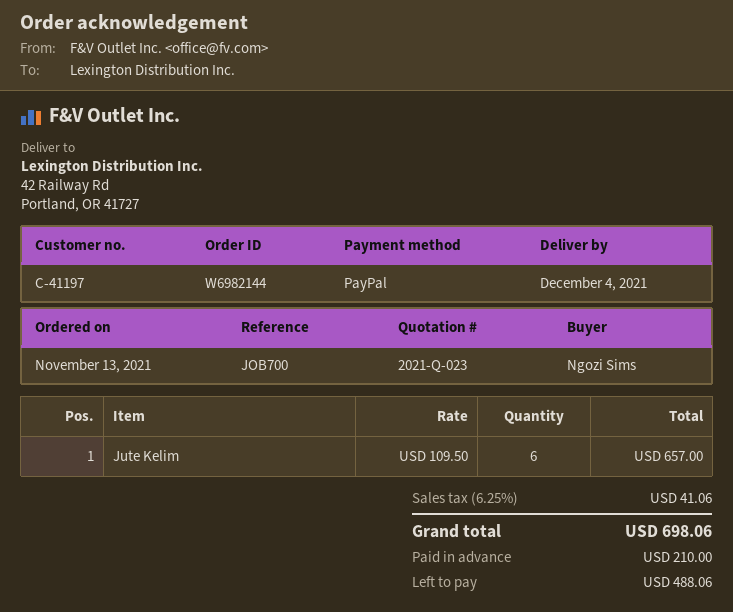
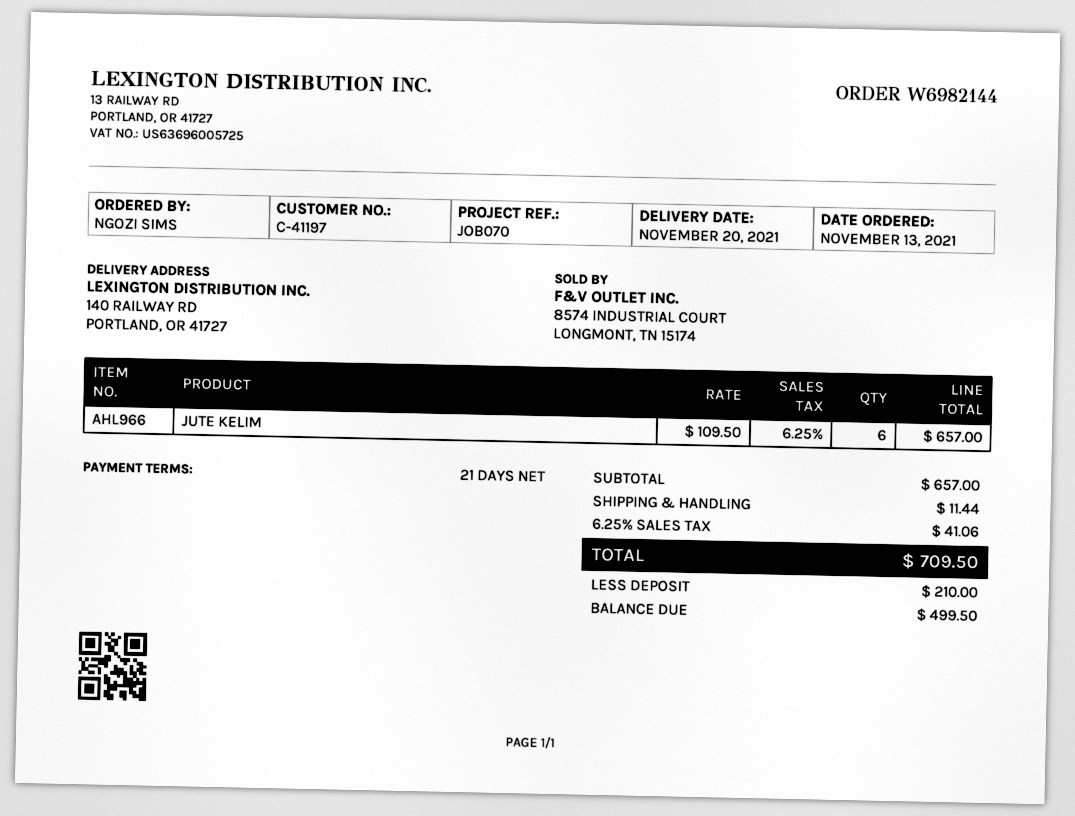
delivery date: 2021-12-04 -> 2021-11-20
reference: JOB700 -> JOB070
ship to: 42 Railway Rd, Portland, OR 41727 -> 140 RAILWAY RD, PORTLAND, OR 41727
shipping: none -> 11.44
total: 698.06 -> 709.50
balance: 488.06 -> 499.50

